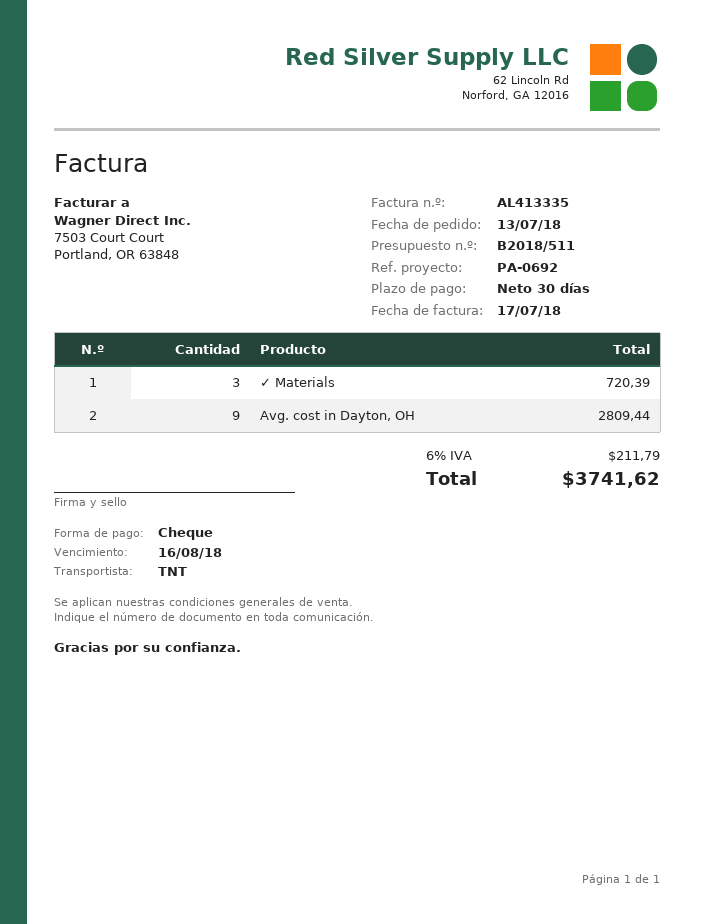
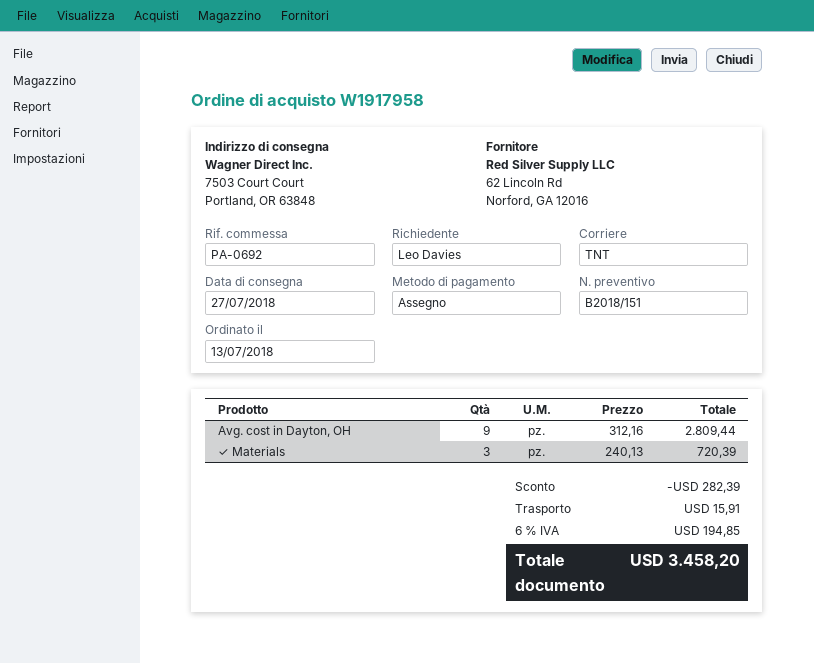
quote number: B2018/511 -> B2018/151
discount: none -> 282.39
shipping: none -> 15.91
tax: 6% = 211.79 -> 6% = 194.85
total: 3741.62 -> 3458.20

